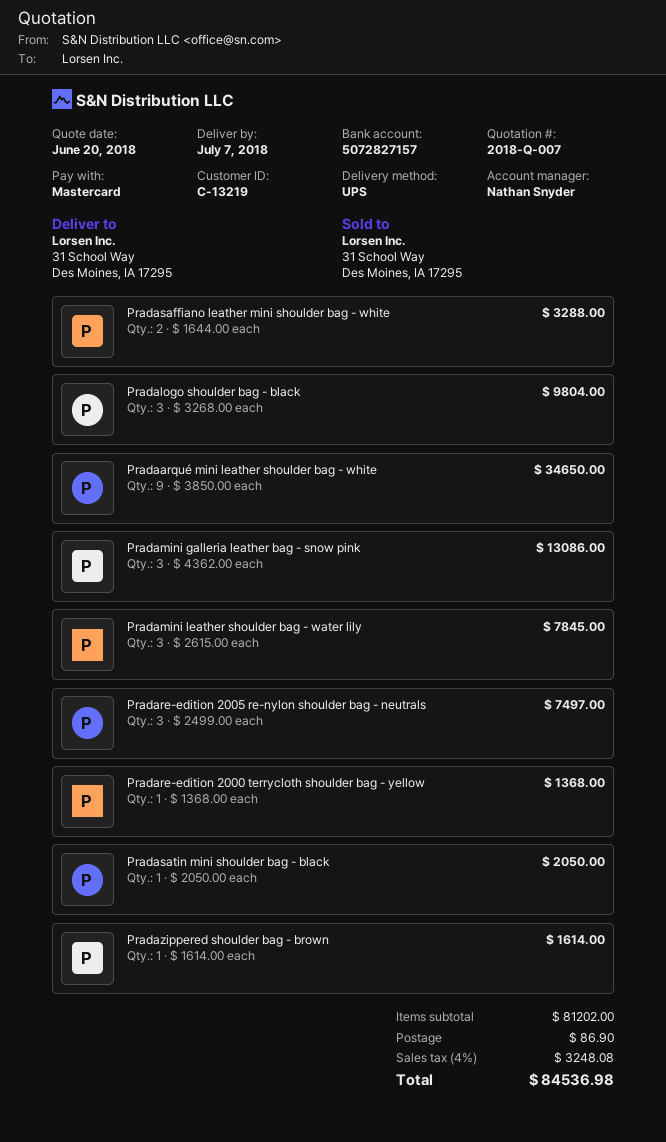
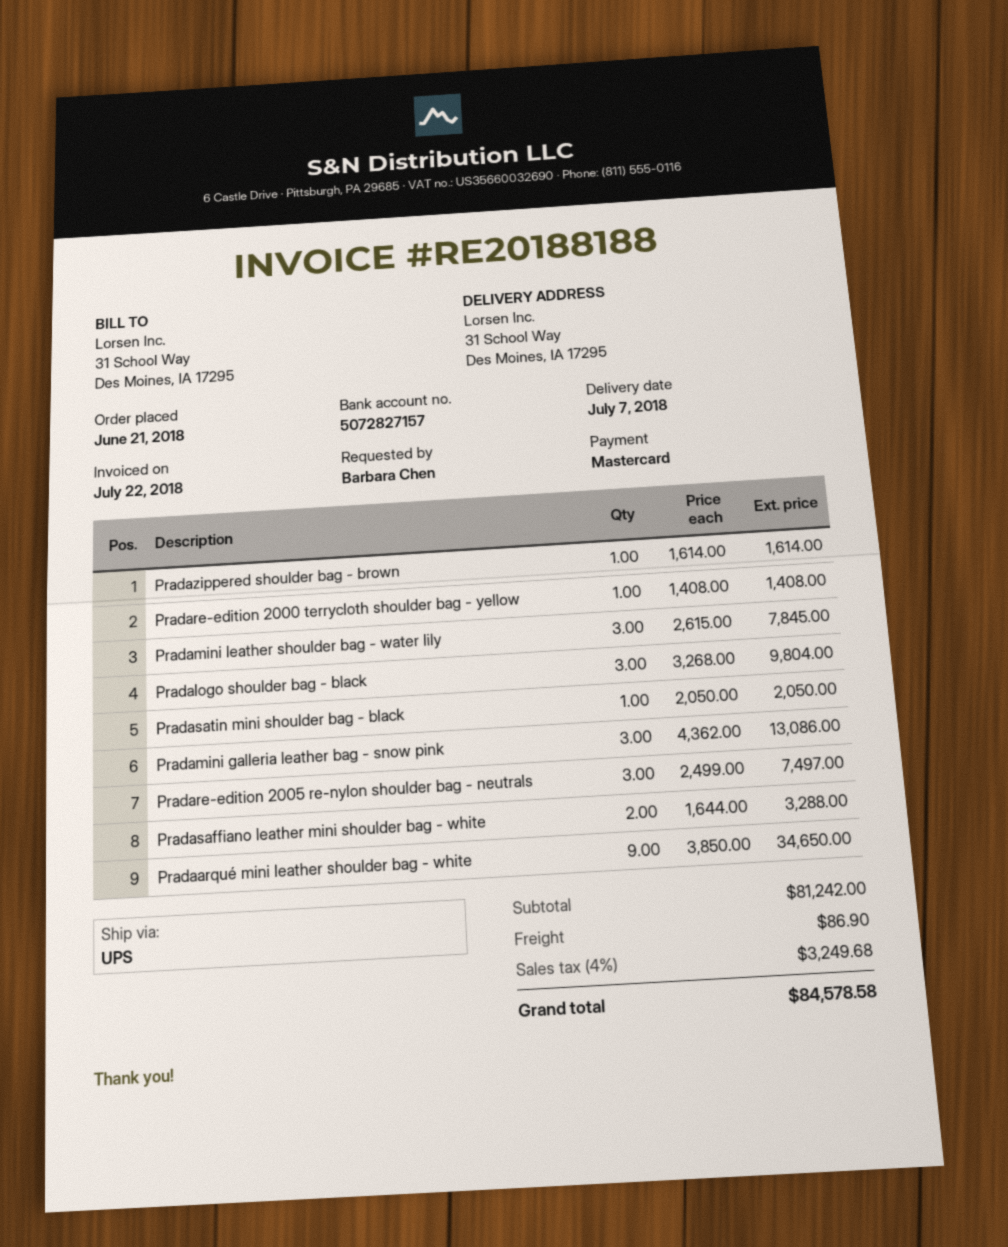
Pradare-edition 2000 terrycloth shoulder bag - yellow: 1 x 1368.00 = 1368.00 -> 1 x 1408.00 = 1408.00
subtotal: 81202.00 -> 81242.00
tax: 4% = 3248.08 -> 4% = 3249.68
total: 84536.98 -> 84578.58

